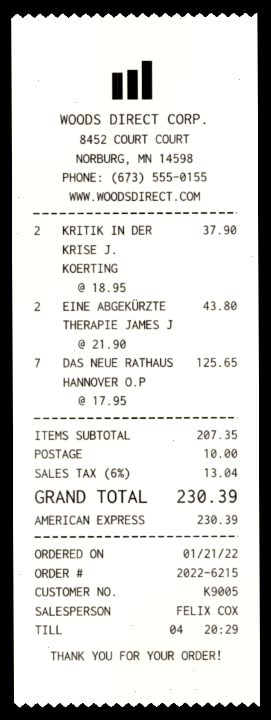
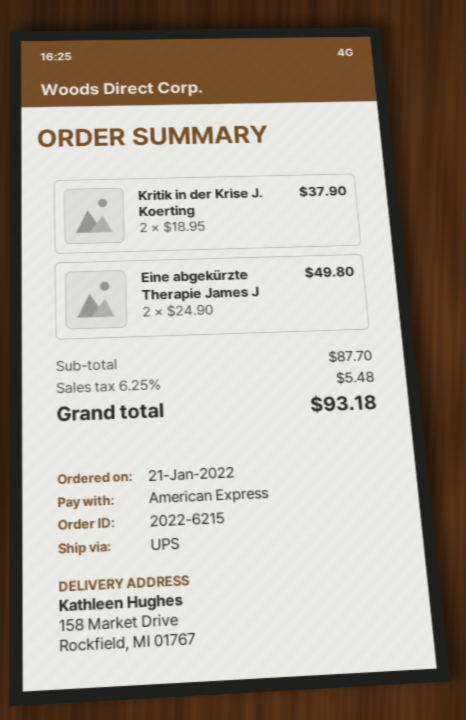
EINE ABGEKÜRZTE THERAPIE JAMES J: 2 x 21.90 = 43.80 -> 2 x 24.90 = 49.80
DAS NEUE RATHAUS HANNOVER O.P: 7 x 17.95 = 125.65 -> none
subtotal: 207.35 -> 87.70
shipping: 10.00 -> none
tax: 6% = 13.04 -> 6.25% = 5.48
total: 230.39 -> 93.18

